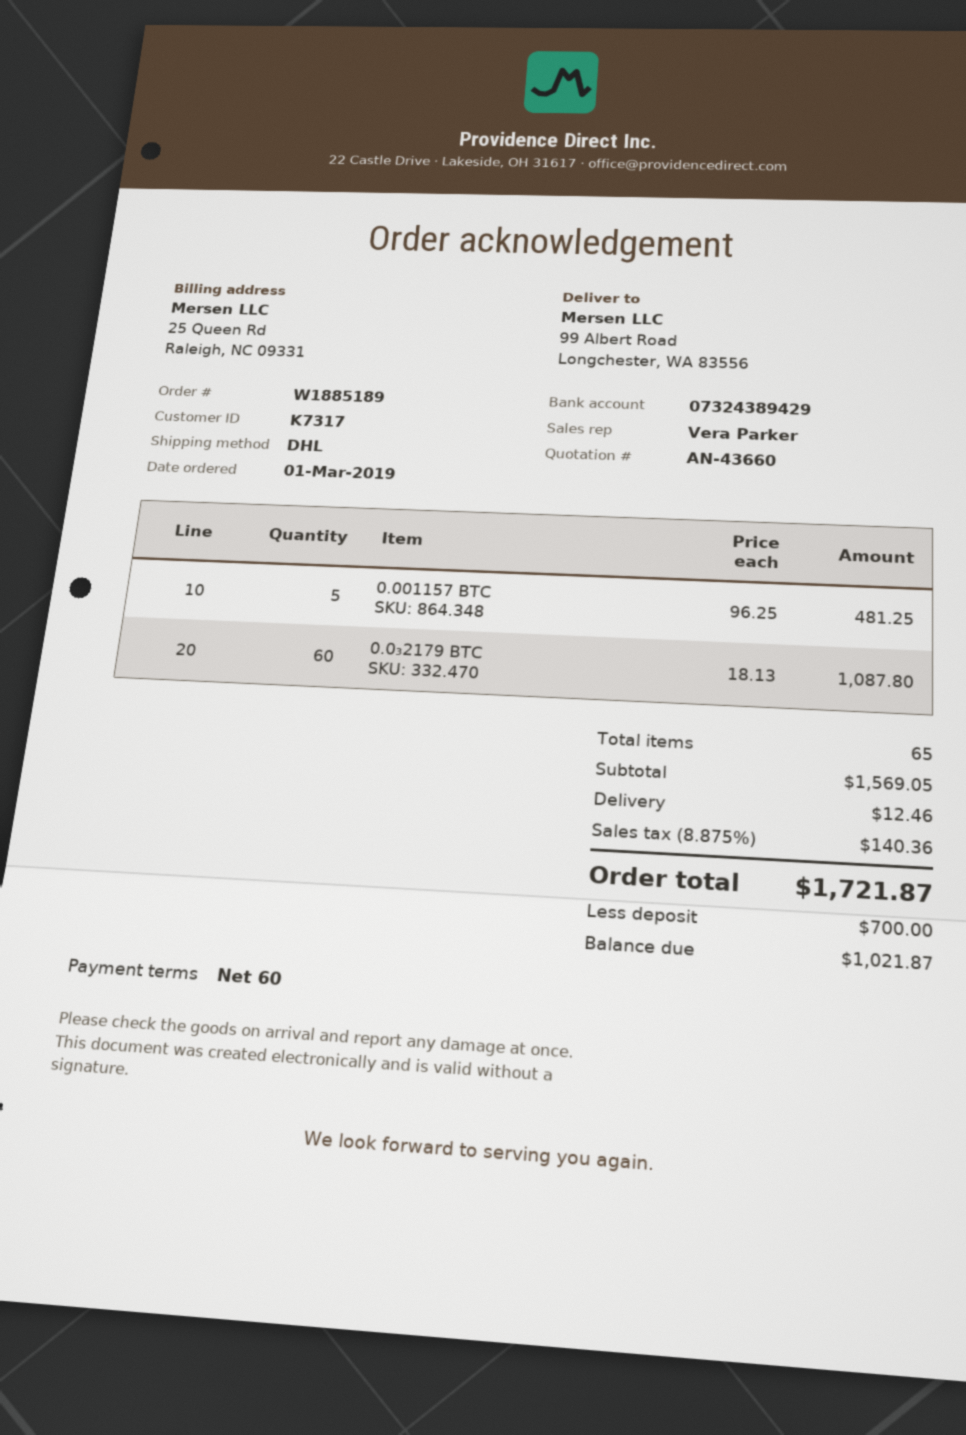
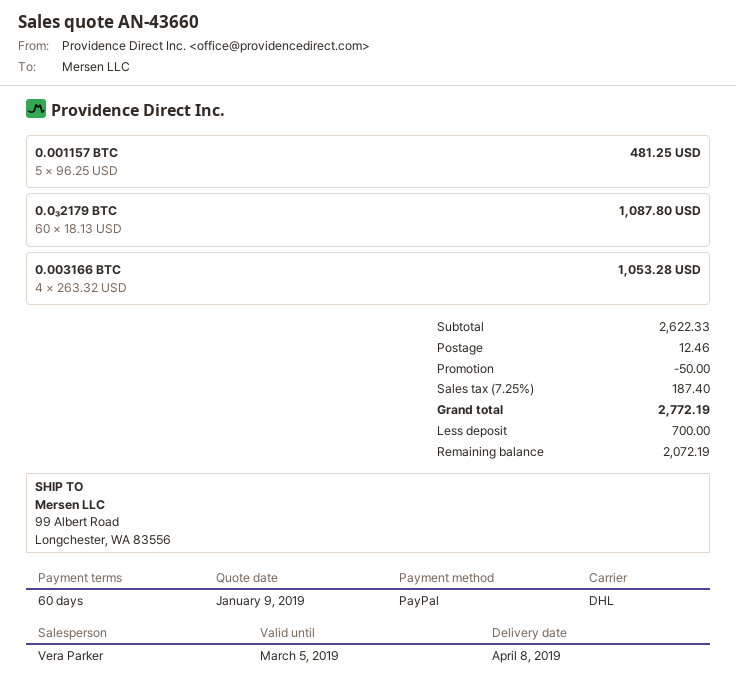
0.003166 BTC: none -> 4 x 263.32 = 1053.28
subtotal: 1569.05 -> 2622.33
discount: none -> 50.00
tax: 8.875% = 140.36 -> 7.25% = 187.40
total: 1721.87 -> 2772.19
balance: 1021.87 -> 2072.19

